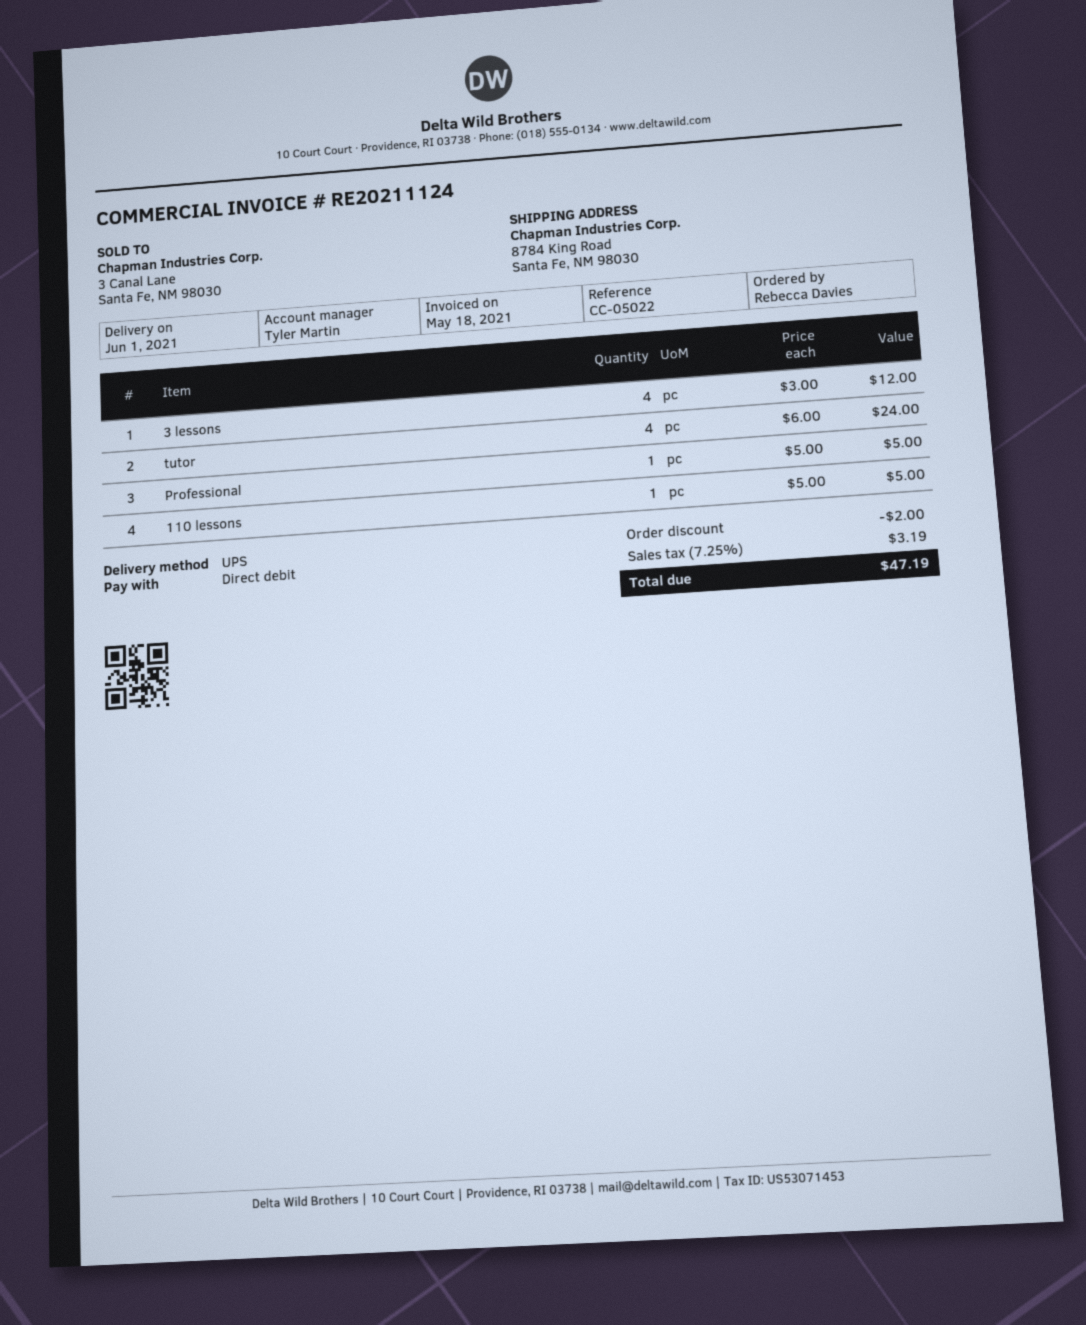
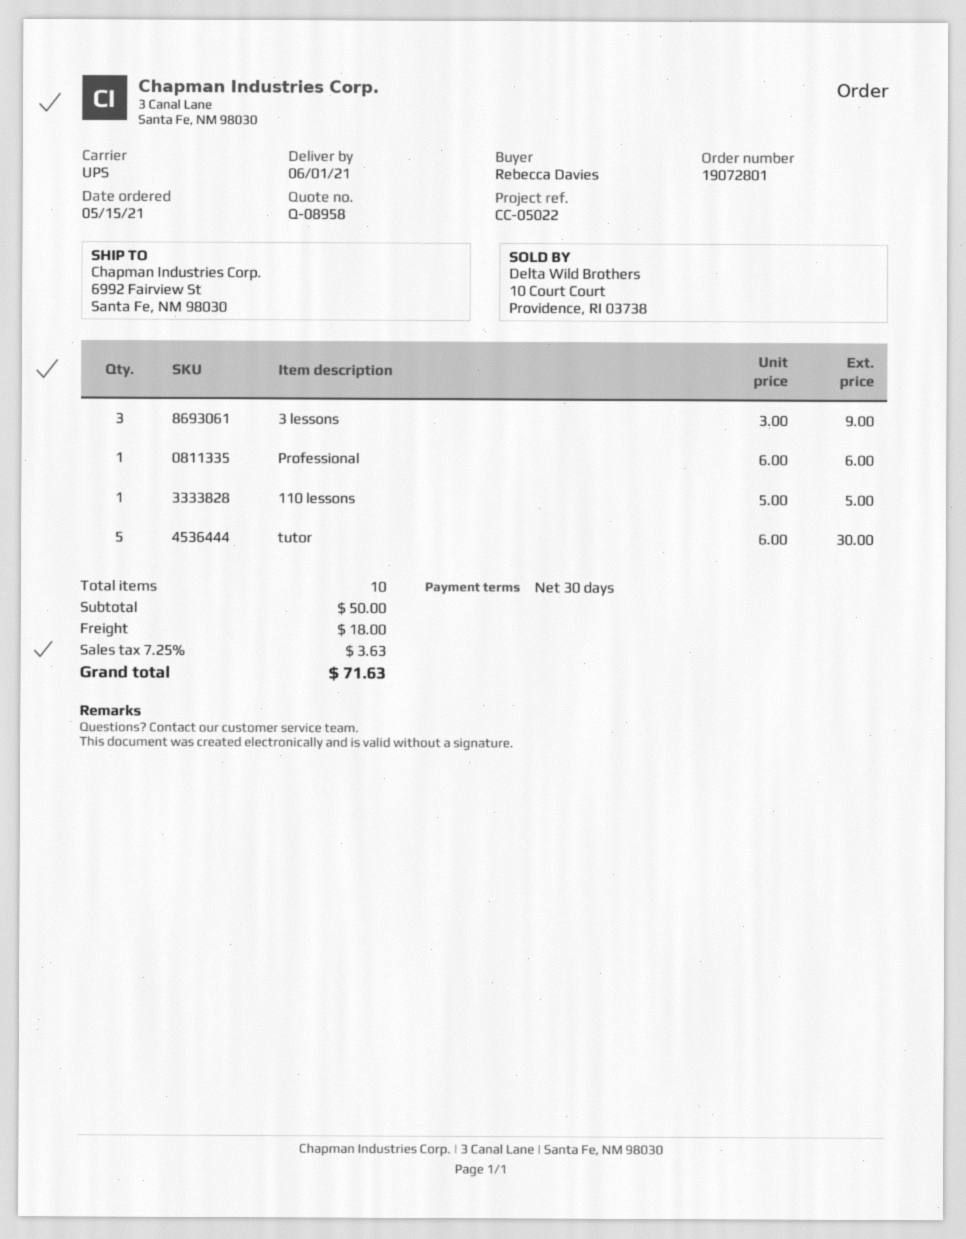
ship to: 8784 King Road, Santa Fe, NM 98030 -> 6992 Fairview St, Santa Fe, NM 98030
3 lessons: 4 x 3.00 = 12.00 -> 3 x 3.00 = 9.00
tutor: 4 x 6.00 = 24.00 -> 5 x 6.00 = 30.00
Professional: 1 x 5.00 = 5.00 -> 1 x 6.00 = 6.00
discount: 2.00 -> none
shipping: none -> 18.00
tax: 7.25% = 3.19 -> 7.25% = 3.63
total: 47.19 -> 71.63

